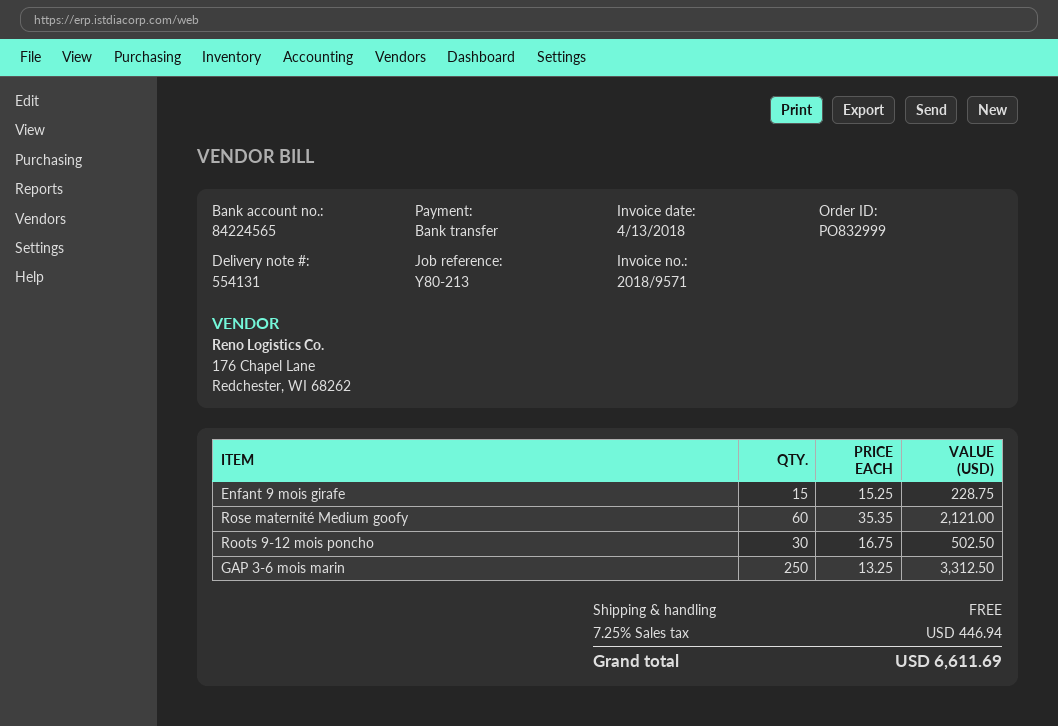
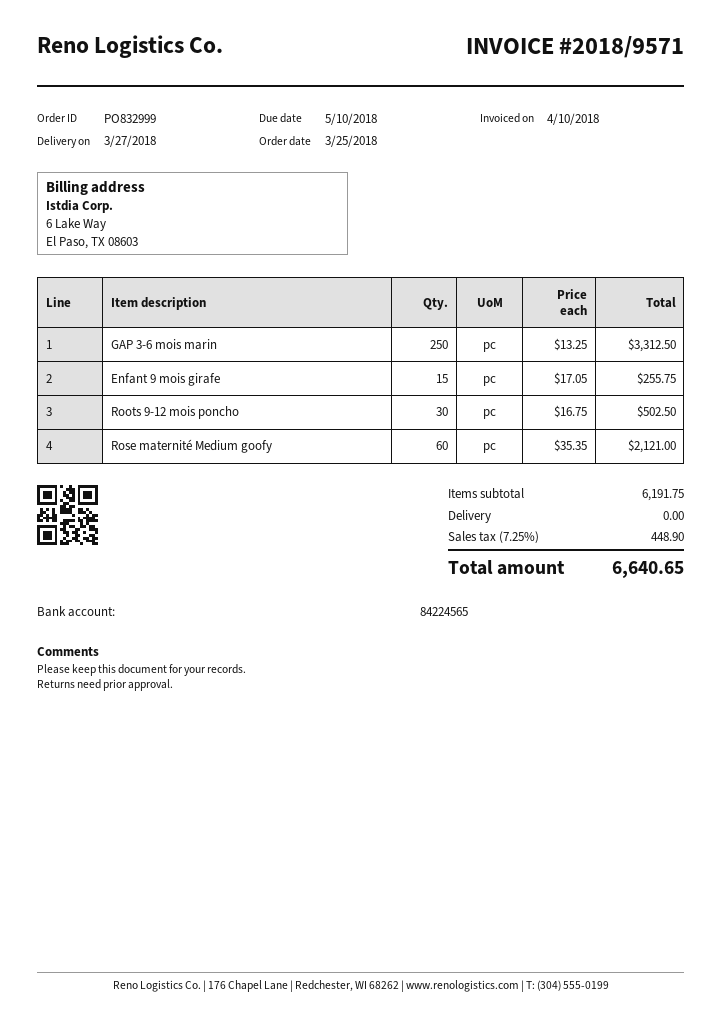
invoice date: 2018-04-13 -> 2018-04-10
Enfant 9 mois girafe: 15 x 15.25 = 228.75 -> 15 x 17.05 = 255.75
tax: 7.25% = 446.94 -> 7.25% = 448.90
total: 6611.69 -> 6640.65

